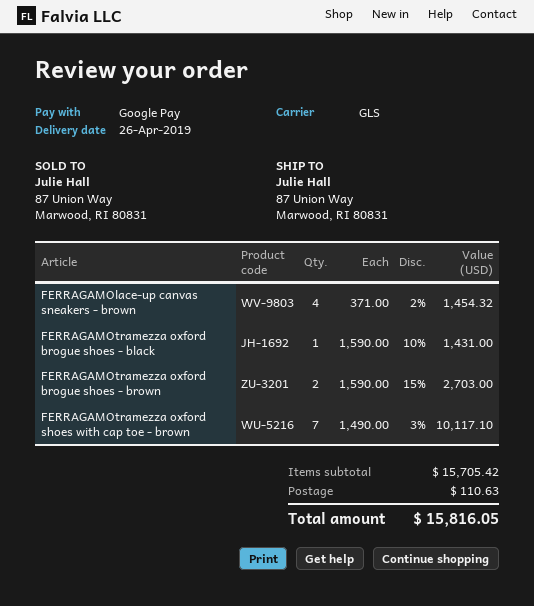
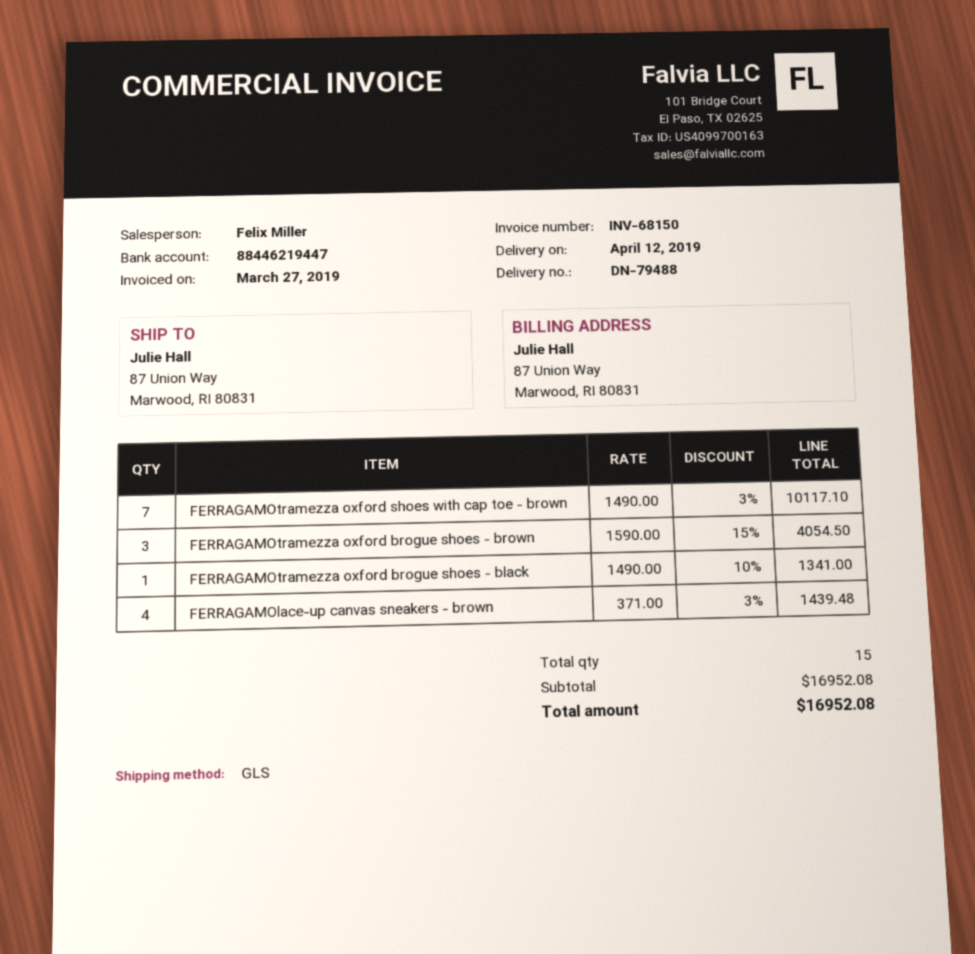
delivery date: 2019-04-26 -> 2019-04-12
FERRAGAMOlace-up canvas sneakers - brown: 4 x 371.00 - 2% = 1454.32 -> 4 x 371.00 - 3% = 1439.48
FERRAGAMOtramezza oxford brogue shoes - black: 1 x 1590.00 - 10% = 1431.00 -> 1 x 1490.00 - 10% = 1341.00
FERRAGAMOtramezza oxford brogue shoes - brown: 2 x 1590.00 - 15% = 2703.00 -> 3 x 1590.00 - 15% = 4054.50
subtotal: 15705.42 -> 16952.08
shipping: 110.63 -> none
total: 15816.05 -> 16952.08

